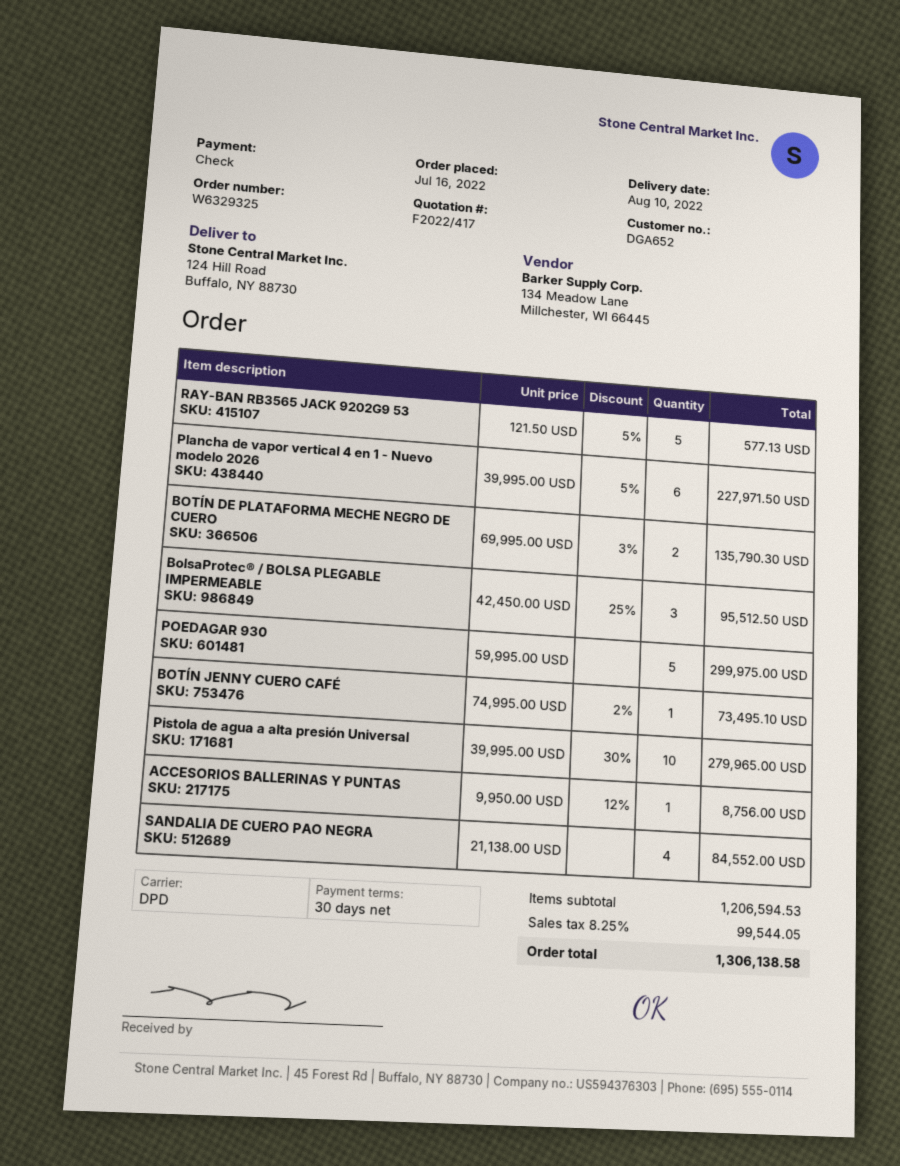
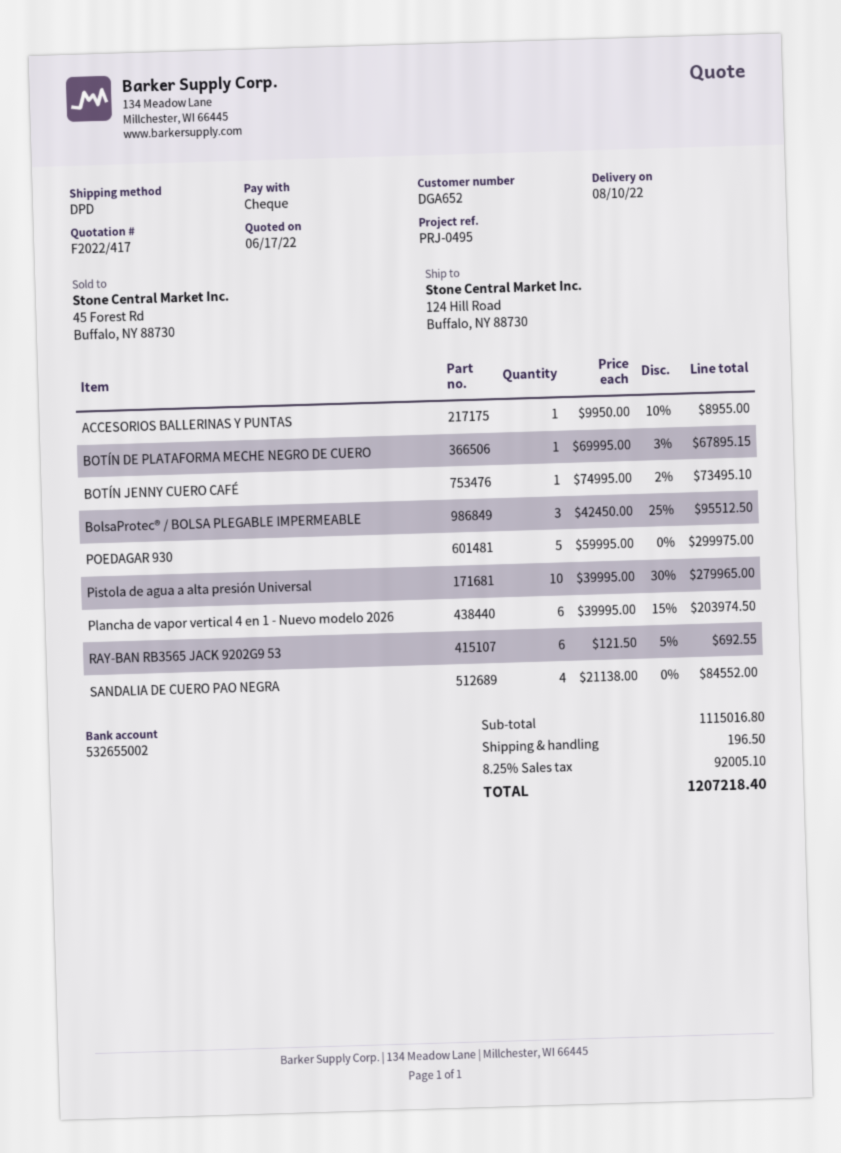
RAY-BAN RB3565 JACK 9202G9 53: 5 x 121.50 - 5% = 577.13 -> 6 x 121.50 - 5% = 692.55
Plancha de vapor vertical 4 en 1 - Nuevo modelo 2026: 6 x 39995.00 - 5% = 227971.50 -> 6 x 39995.00 - 15% = 203974.50
BOTÍN DE PLATAFORMA MECHE NEGRO DE CUERO: 2 x 69995.00 - 3% = 135790.30 -> 1 x 69995.00 - 3% = 67895.15
ACCESORIOS BALLERINAS Y PUNTAS: 1 x 9950.00 - 12% = 8756.00 -> 1 x 9950.00 - 10% = 8955.00
subtotal: 1206594.53 -> 1115016.80
shipping: none -> 196.50
tax: 8.25% = 99544.05 -> 8.25% = 92005.10
total: 1306138.58 -> 1207218.40

